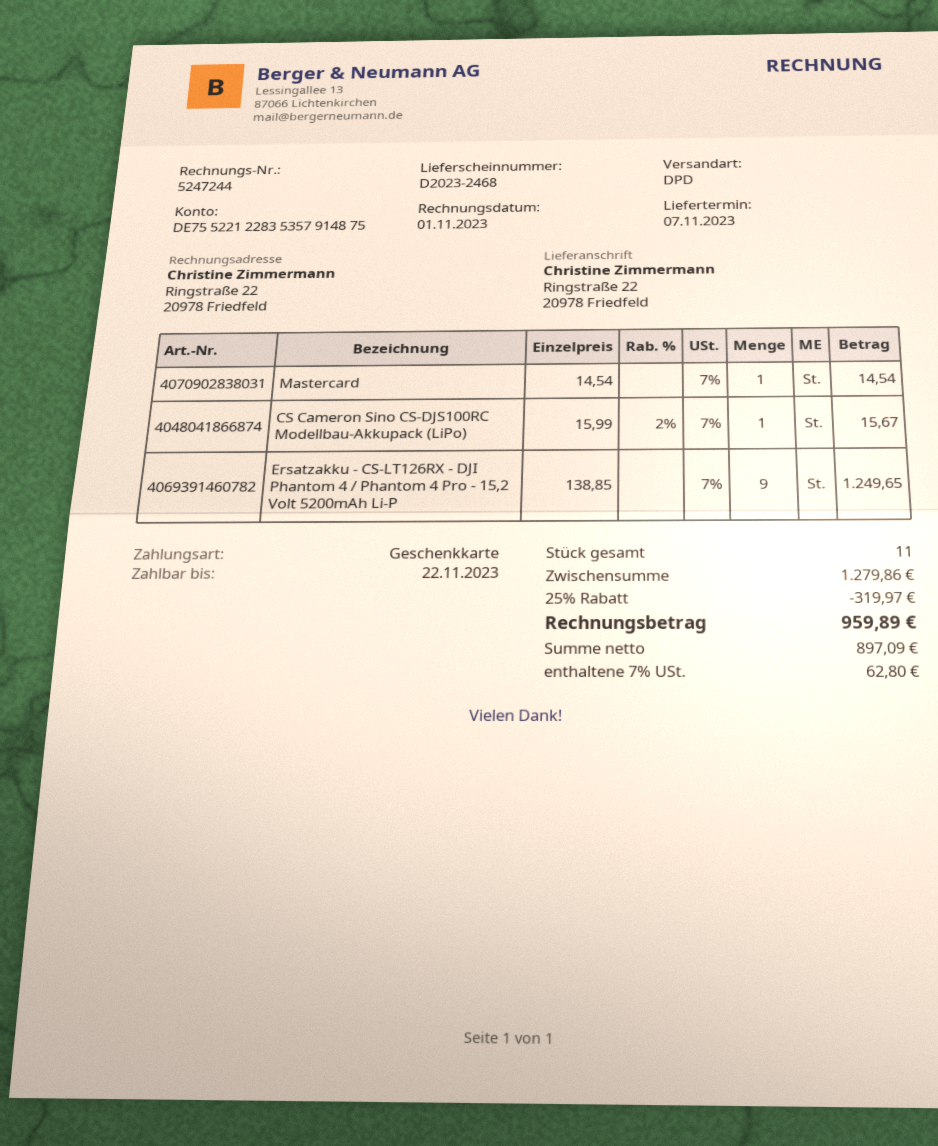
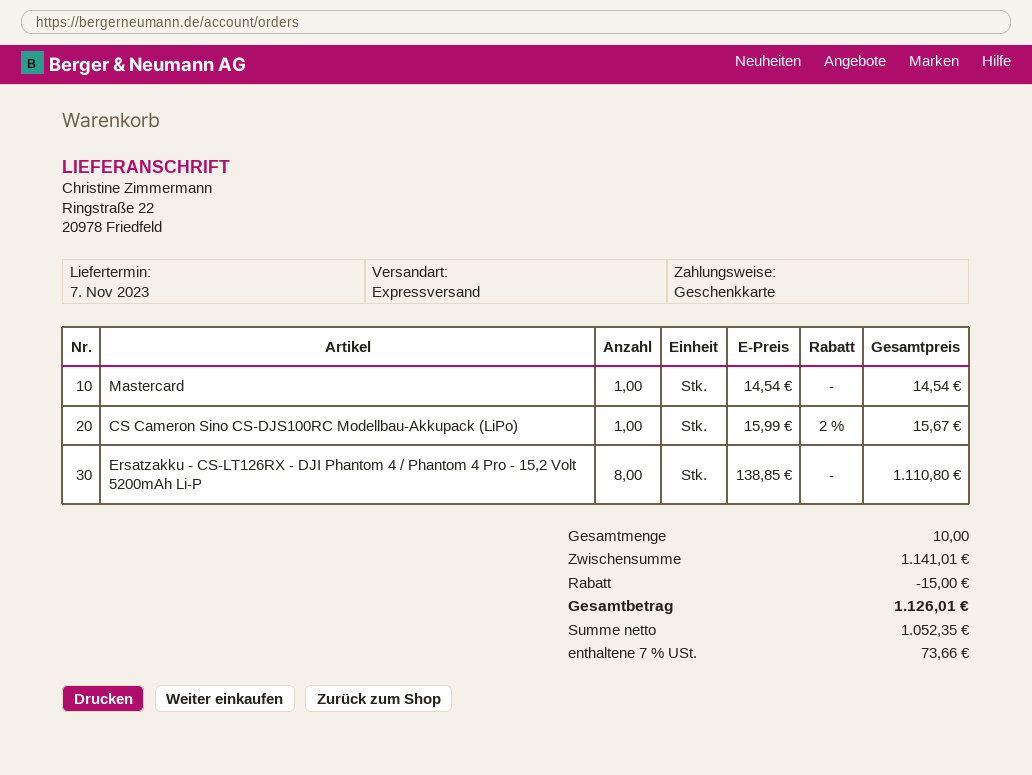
shipping method: DPD -> express
Ersatzakku - CS-LT126RX - DJI Phantom 4 / Phantom 4 Pro - 15,2 Volt 5200mAh Li-P: 9 x 138.85 = 1249.65 -> 8 x 138.85 = 1110.80
total quantity: 11 -> 10
subtotal: 1279.86 -> 1141.01
discount: 319.97 -> 15.00
net: 897.09 -> 1052.35
tax: 7% = 62.80 -> 7% = 73.66
total: 959.89 -> 1126.01

